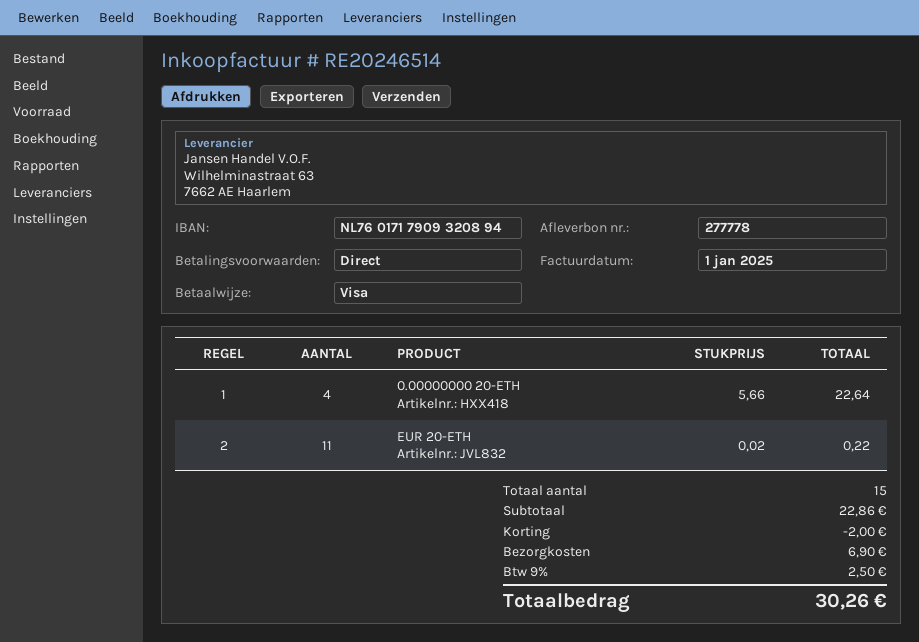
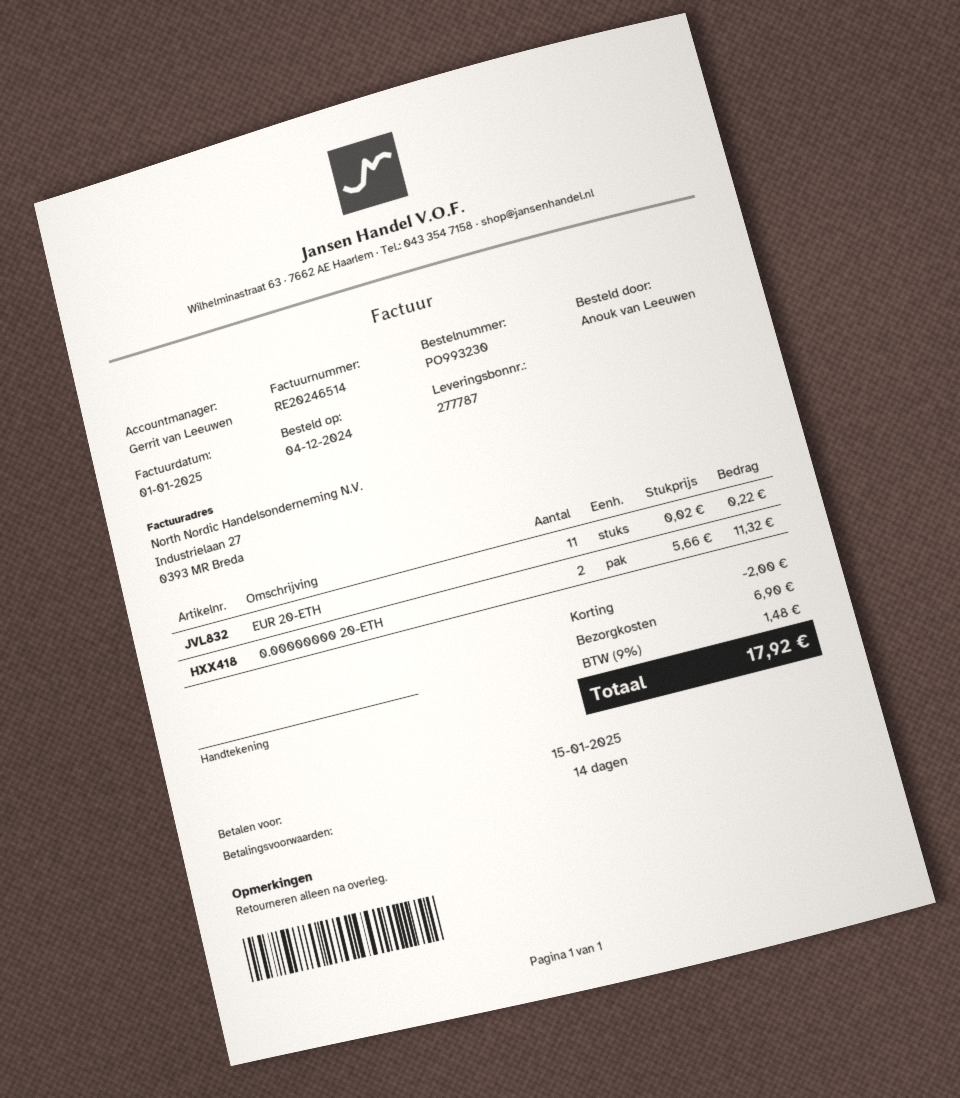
delivery note number: 277778 -> 277787
payment terms: on receipt -> 14 days
0.00000000 20-ETH: 4 x 5.66 = 22.64 -> 2 x 5.66 = 11.32
tax: 9% = 2.50 -> 9% = 1.48
total: 30.26 -> 17.92

